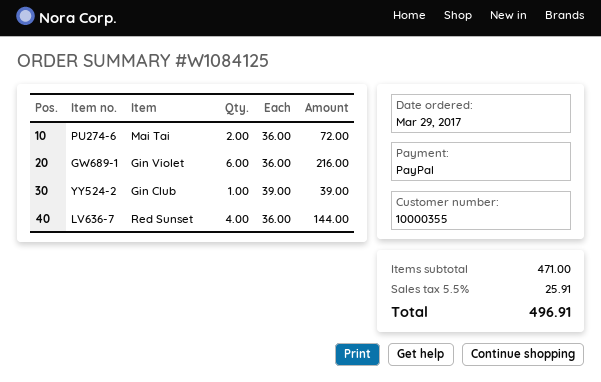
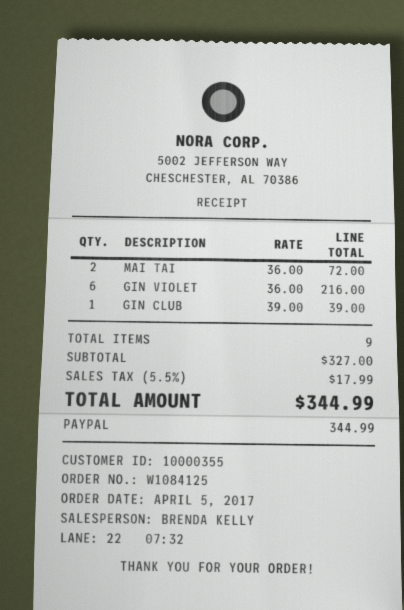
order date: 2017-03-29 -> 2017-04-05
Red Sunset: 4 x 36.00 = 144.00 -> none
subtotal: 471.00 -> 327.00
tax: 5.5% = 25.91 -> 5.5% = 17.99
total: 496.91 -> 344.99

